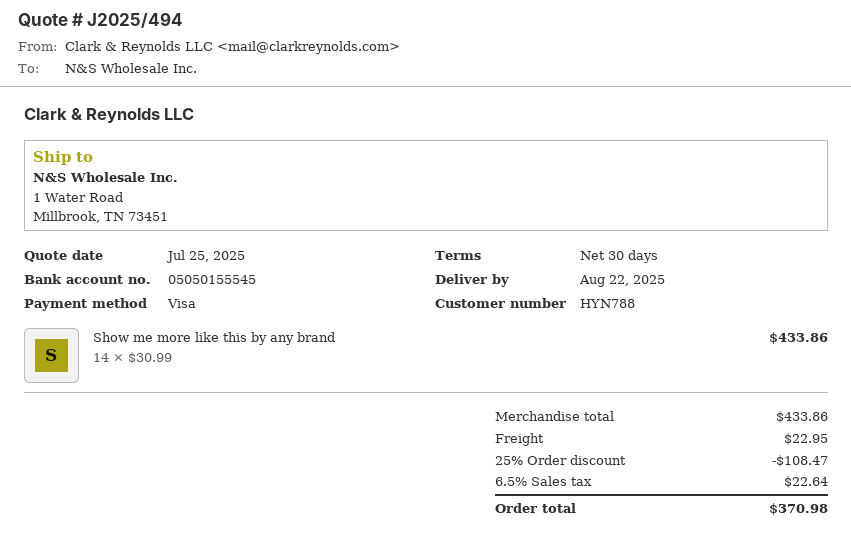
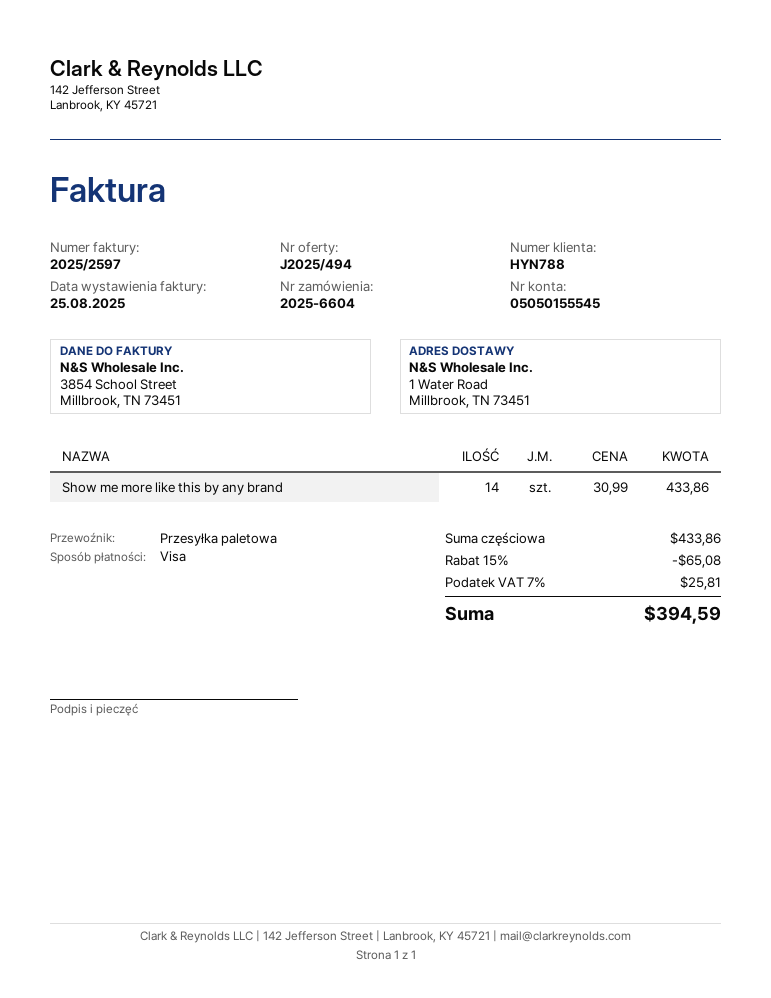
discount: 25% = 108.47 -> 15% = 65.08
shipping: 22.95 -> none
tax: 6.5% = 22.64 -> 7% = 25.81
total: 370.98 -> 394.59

